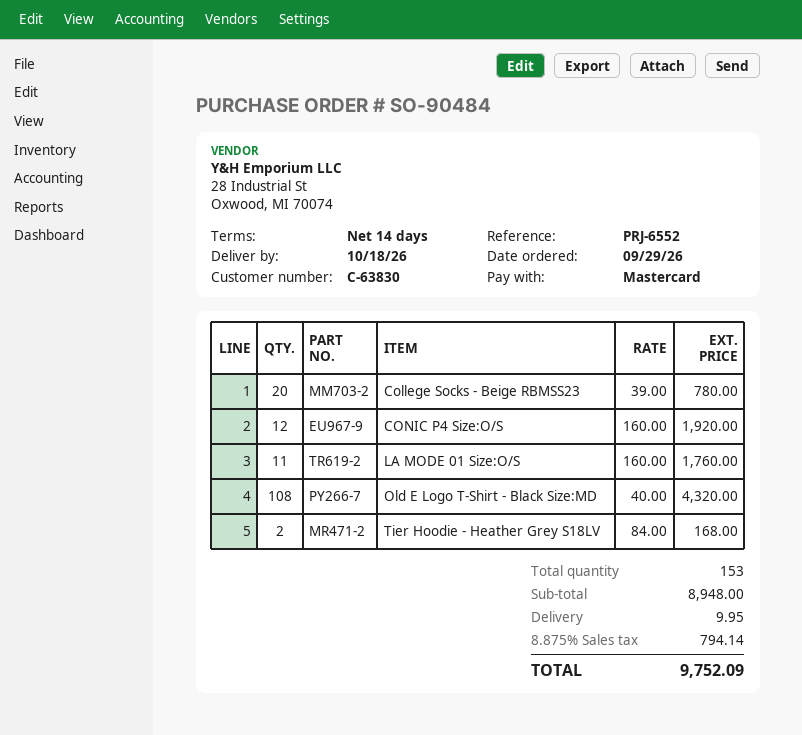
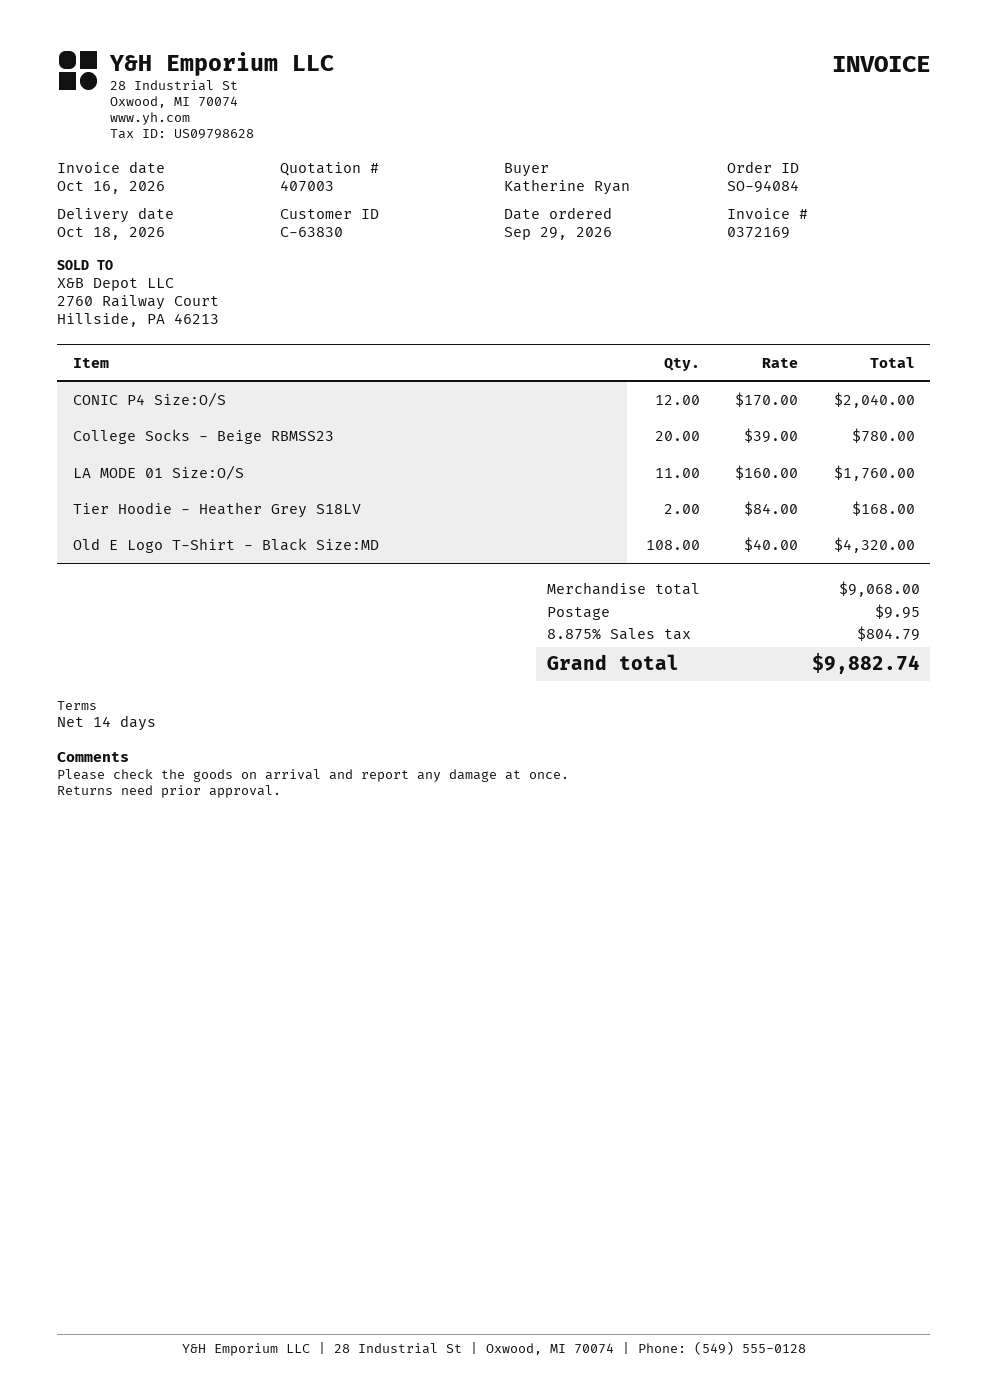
order number: SO-90484 -> SO-94084
CONIC P4 Size:O/S: 12 x 160.00 = 1920.00 -> 12 x 170.00 = 2040.00
subtotal: 8948.00 -> 9068.00
tax: 8.875% = 794.14 -> 8.875% = 804.79
total: 9752.09 -> 9882.74

